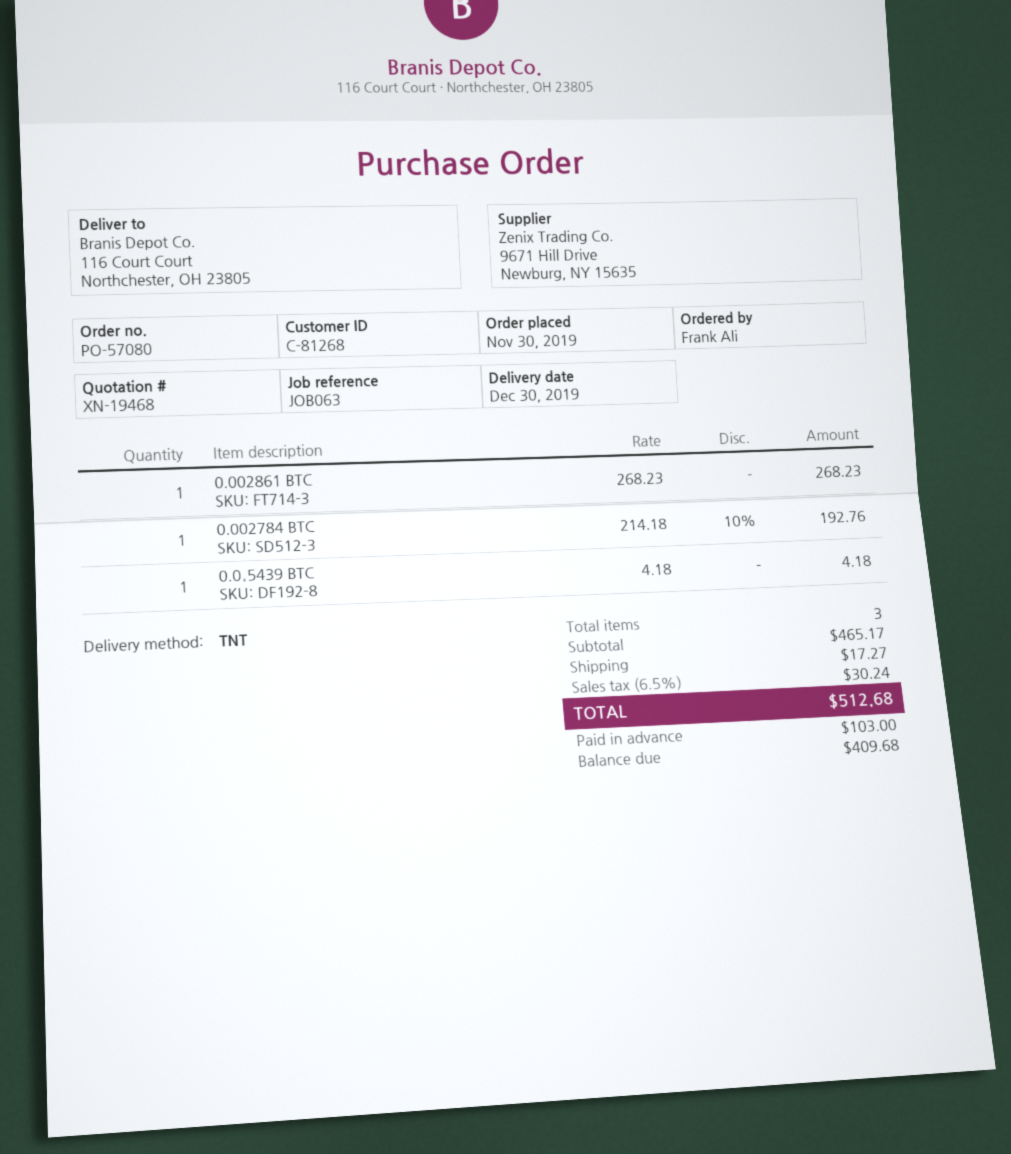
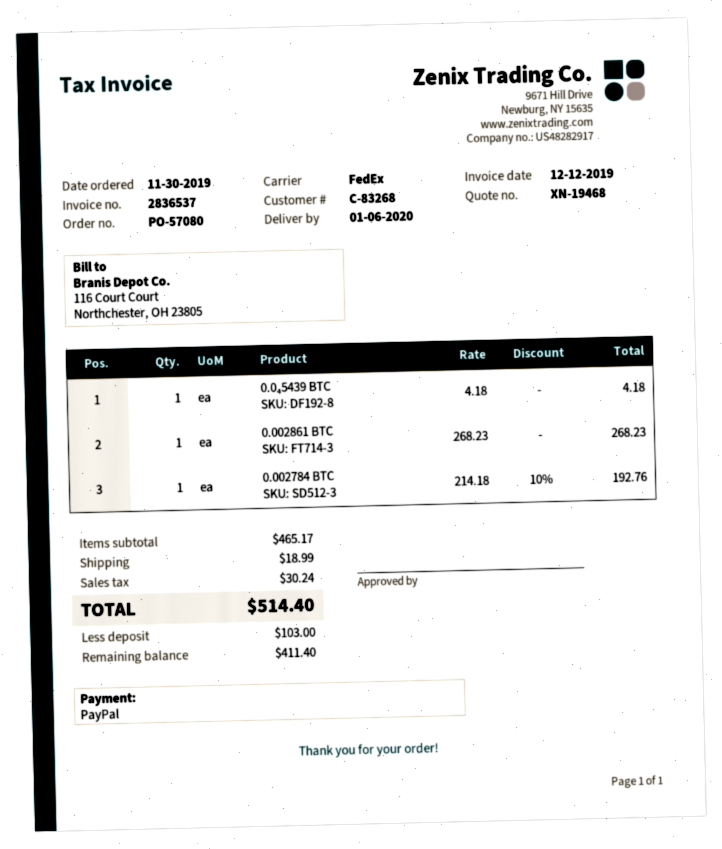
delivery date: 2019-12-30 -> 2020-01-06
customer number: C-81268 -> C-83268
shipping method: TNT -> FedEx
shipping: 17.27 -> 18.99
total: 512.68 -> 514.40
balance: 409.68 -> 411.40

